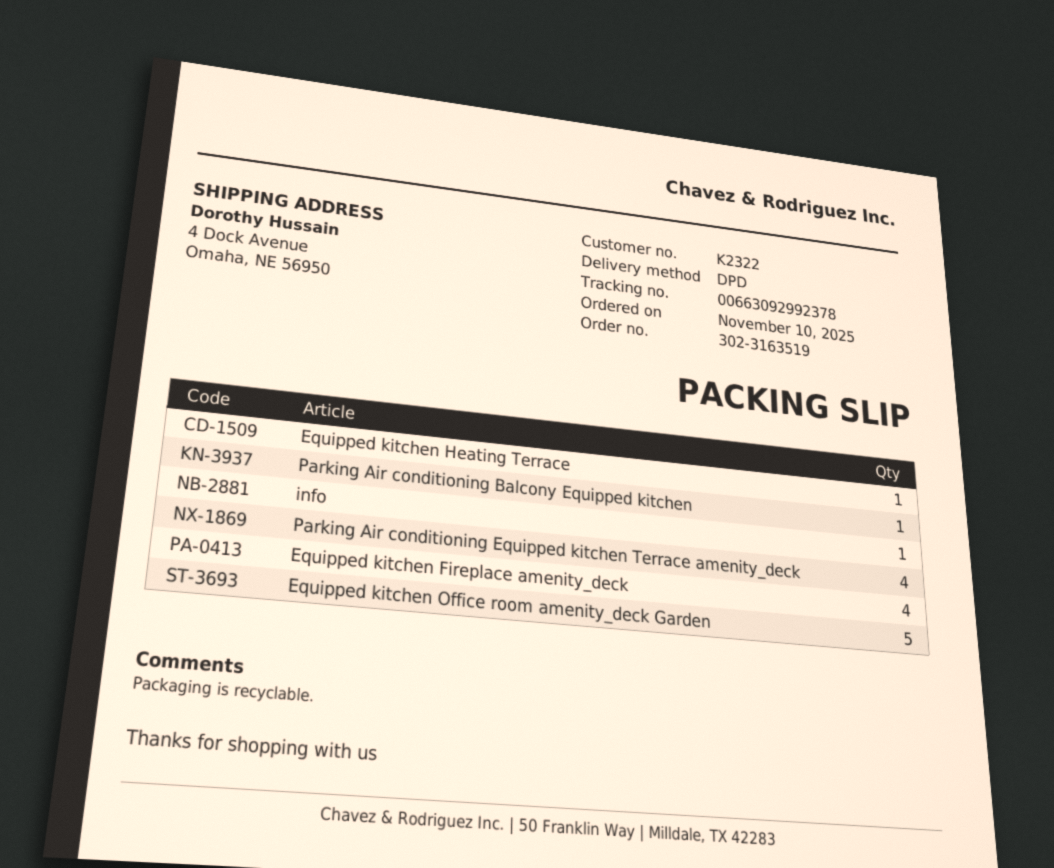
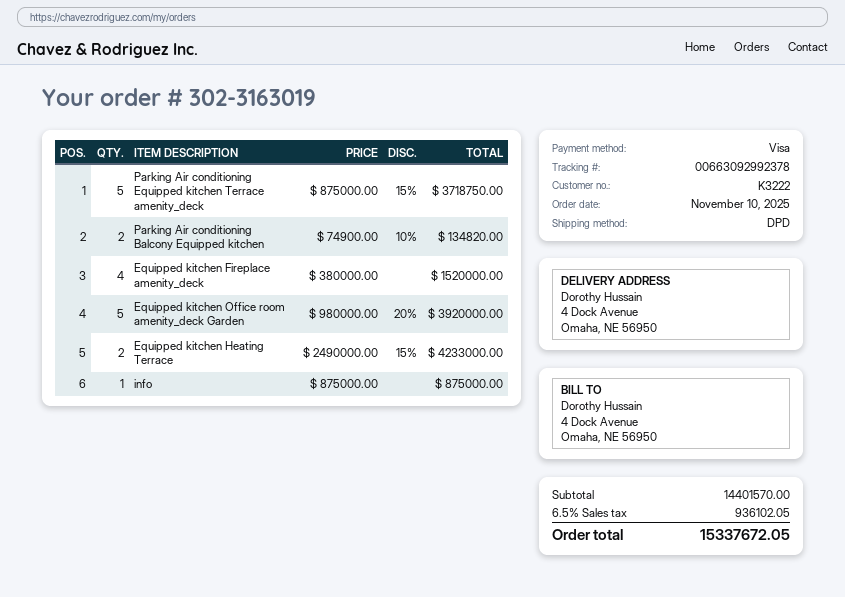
order number: 302-3163519 -> 302-3163019
customer number: K2322 -> K3222
Equipped kitchen Heating Terrace: 1 -> 2
Parking Air conditioning Balcony Equipped kitchen: 1 -> 2
Parking Air conditioning Equipped kitchen Terrace amenity_deck: 4 -> 5

